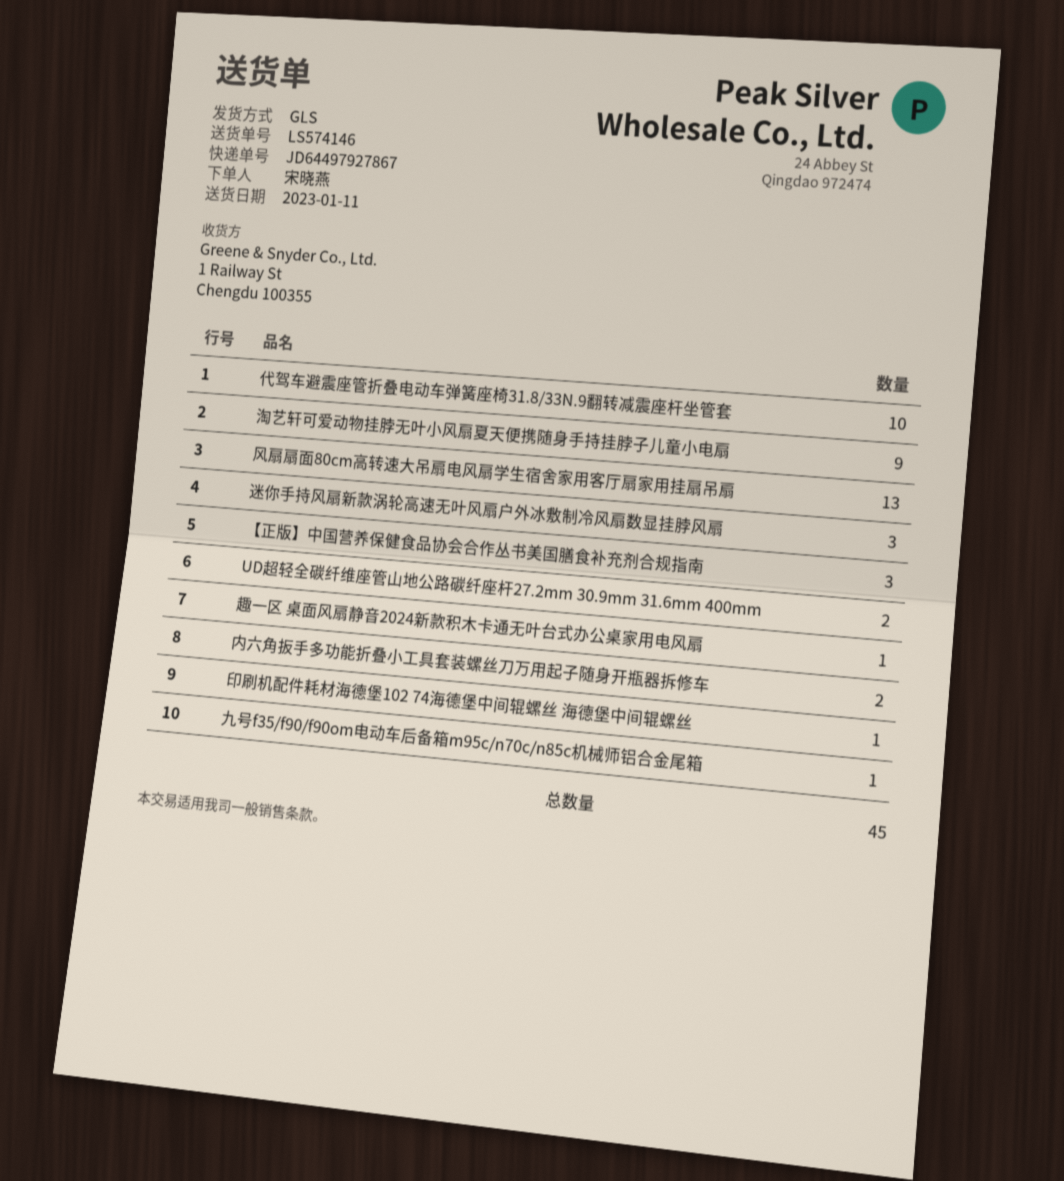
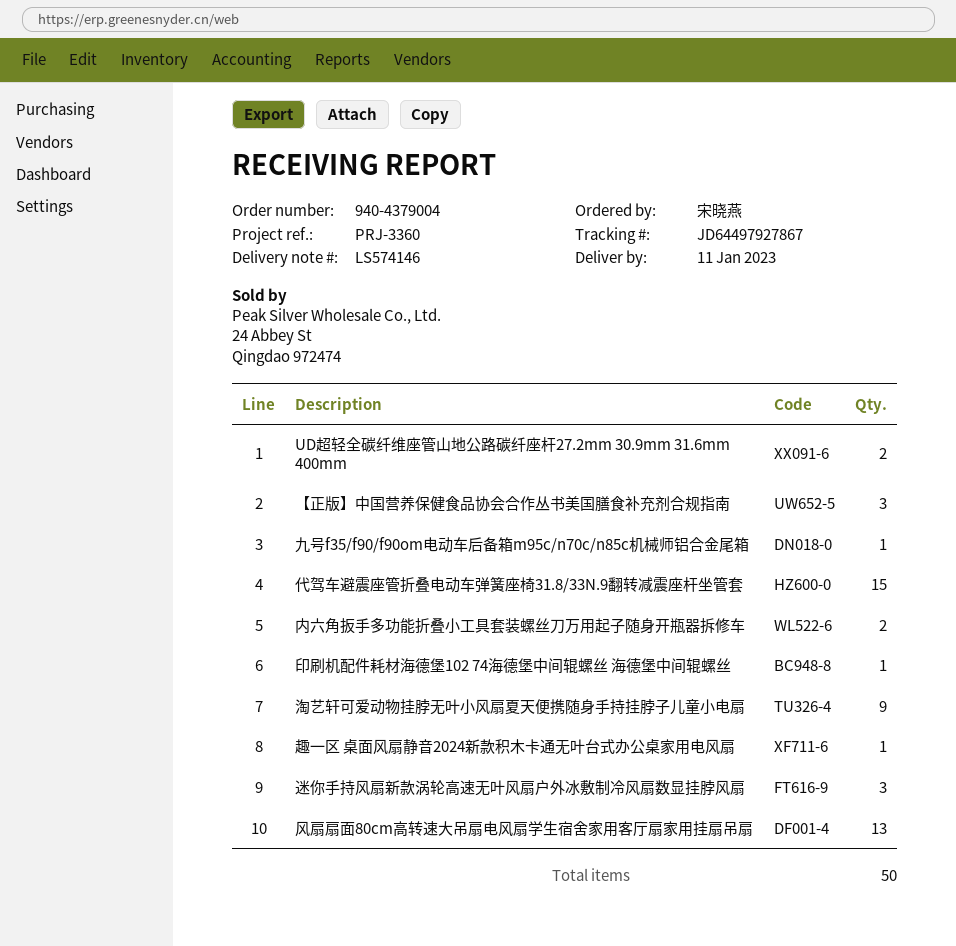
代驾车避震座管折叠电动车弹簧座椅31.8/33N.9翻转减震座杆坐管套: 10 -> 15
total quantity: 45 -> 50

